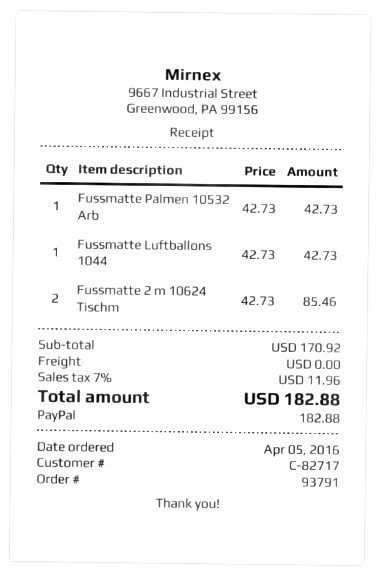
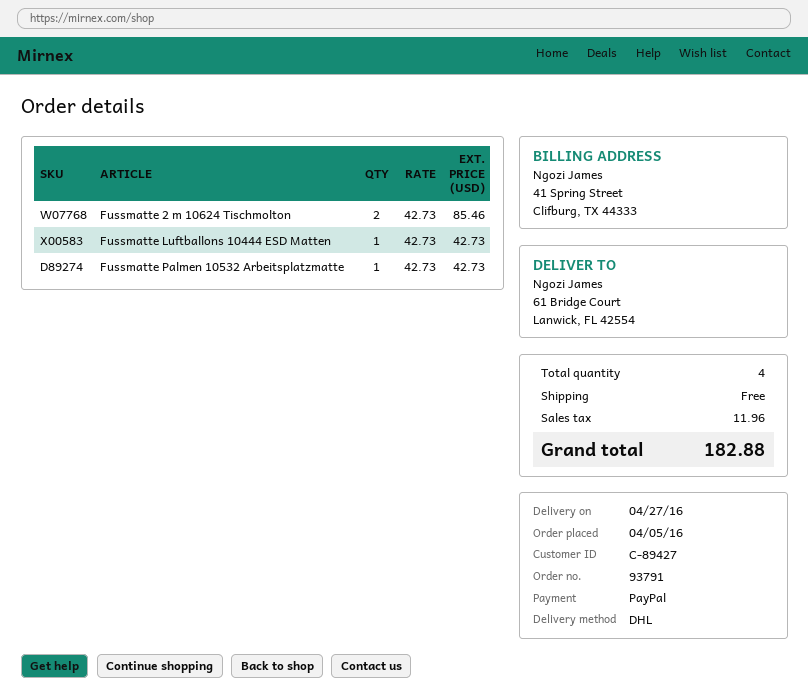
customer number: C-82717 -> C-89427

